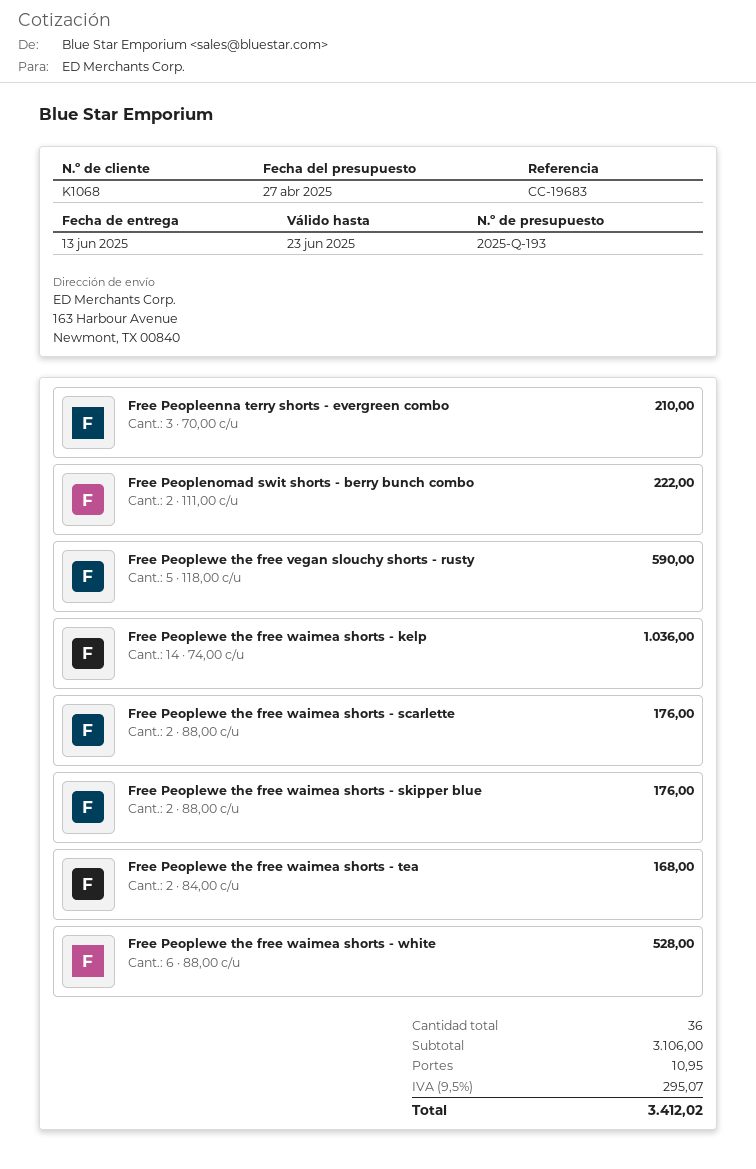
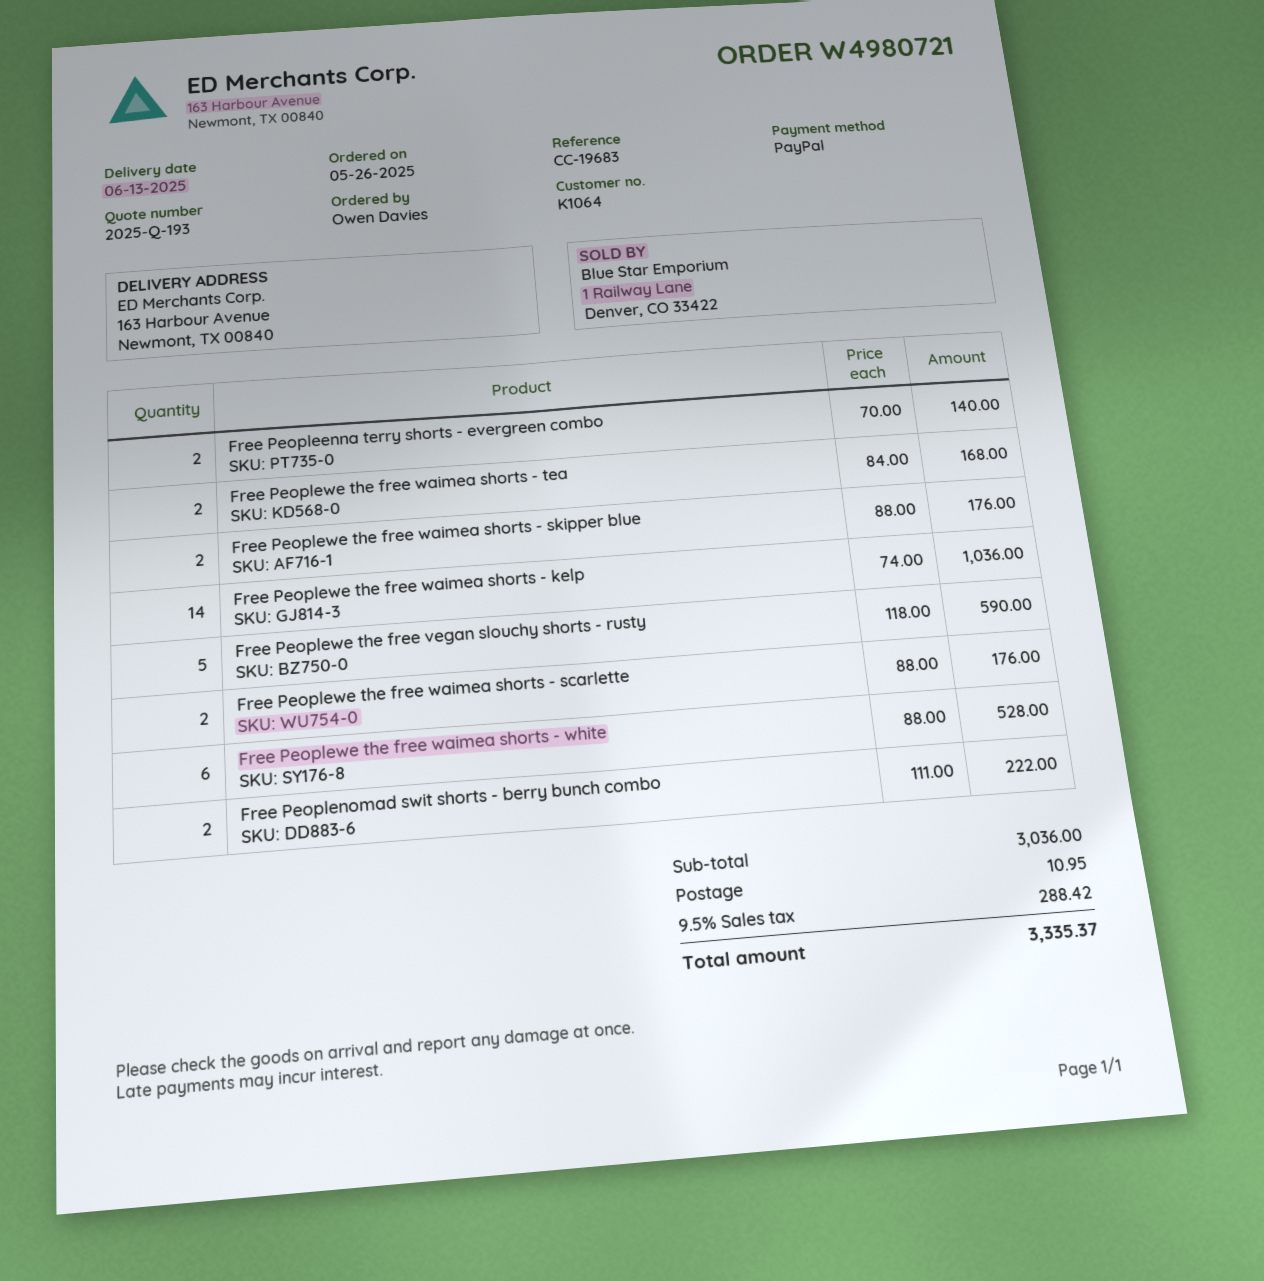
customer number: K1068 -> K1064
Free Peopleenna terry shorts - evergreen combo: 3 x 70.00 = 210.00 -> 2 x 70.00 = 140.00
subtotal: 3106.00 -> 3036.00
tax: 9.5% = 295.07 -> 9.5% = 288.42
total: 3412.02 -> 3335.37

